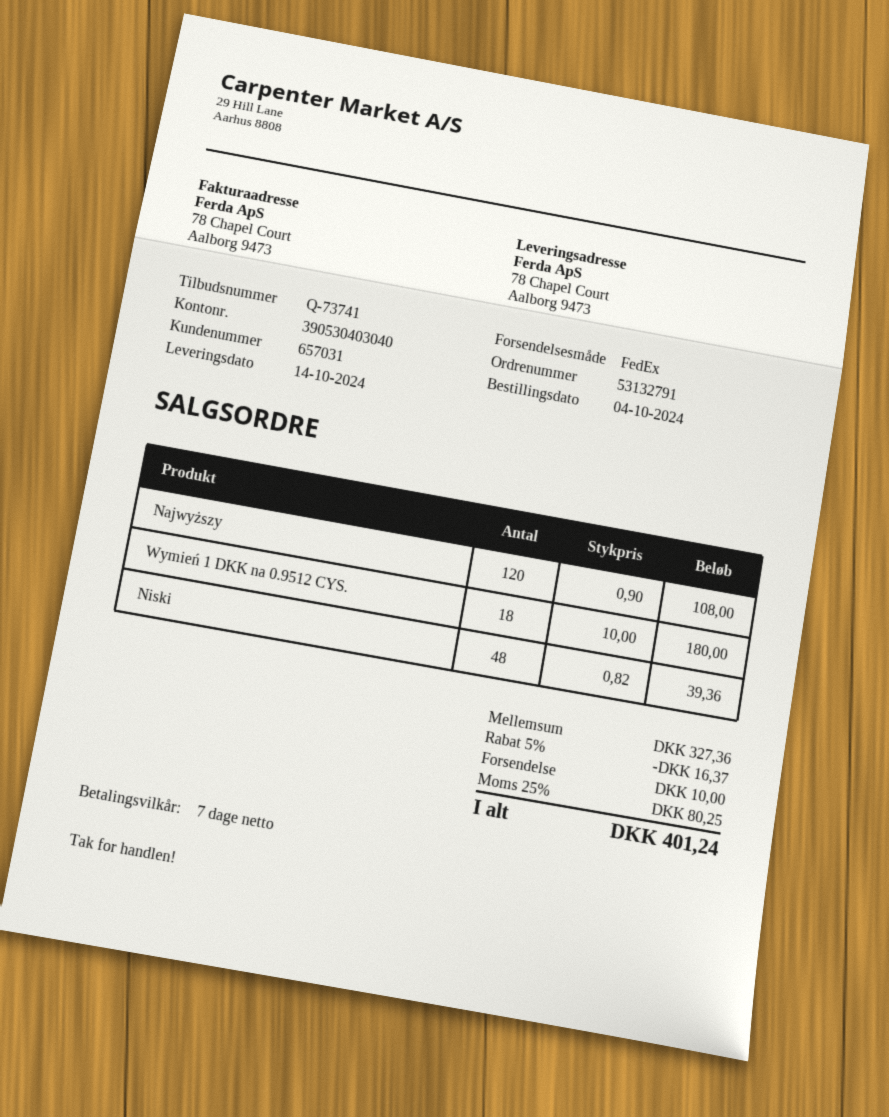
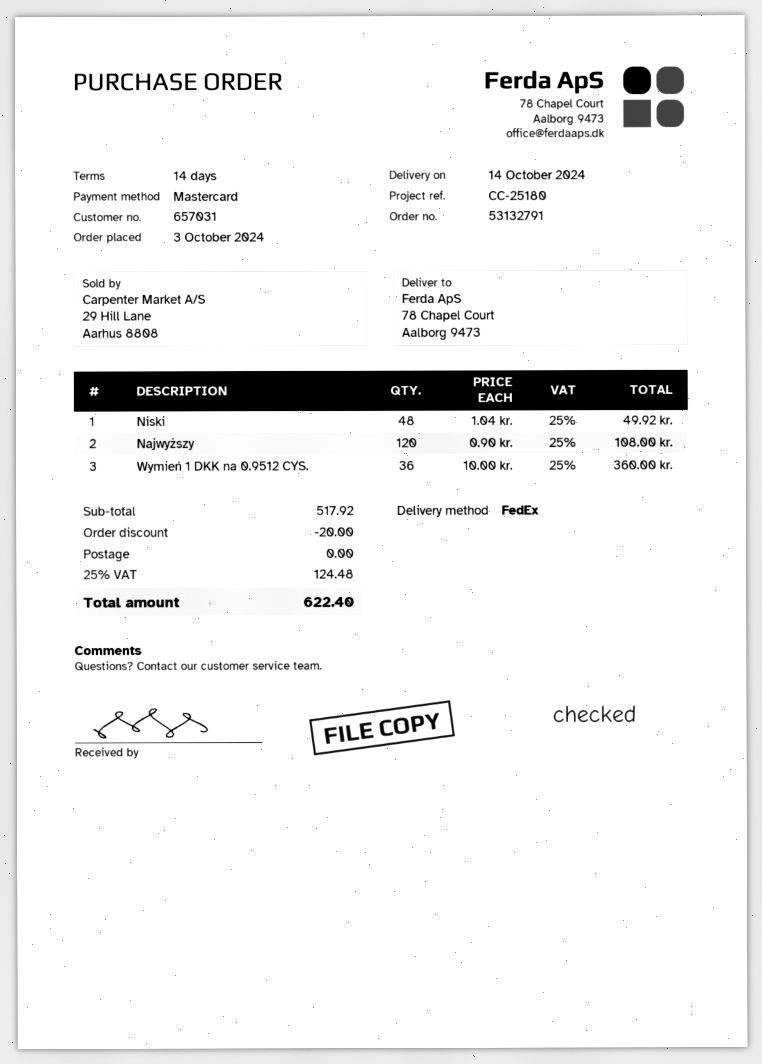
order date: 2024-10-04 -> 2024-10-03
payment terms: 7 days -> 14 days
Wymień 1 DKK na 0.9512 CYS.: 18 x 10.00 = 180.00 -> 36 x 10.00 = 360.00
Niski: 48 x 0.82 = 39.36 -> 48 x 1.04 = 49.92
subtotal: 327.36 -> 517.92
discount: 16.37 -> 20.00
shipping: 10.00 -> 0.00
tax: 25% = 80.25 -> 25% = 124.48
total: 401.24 -> 622.40

